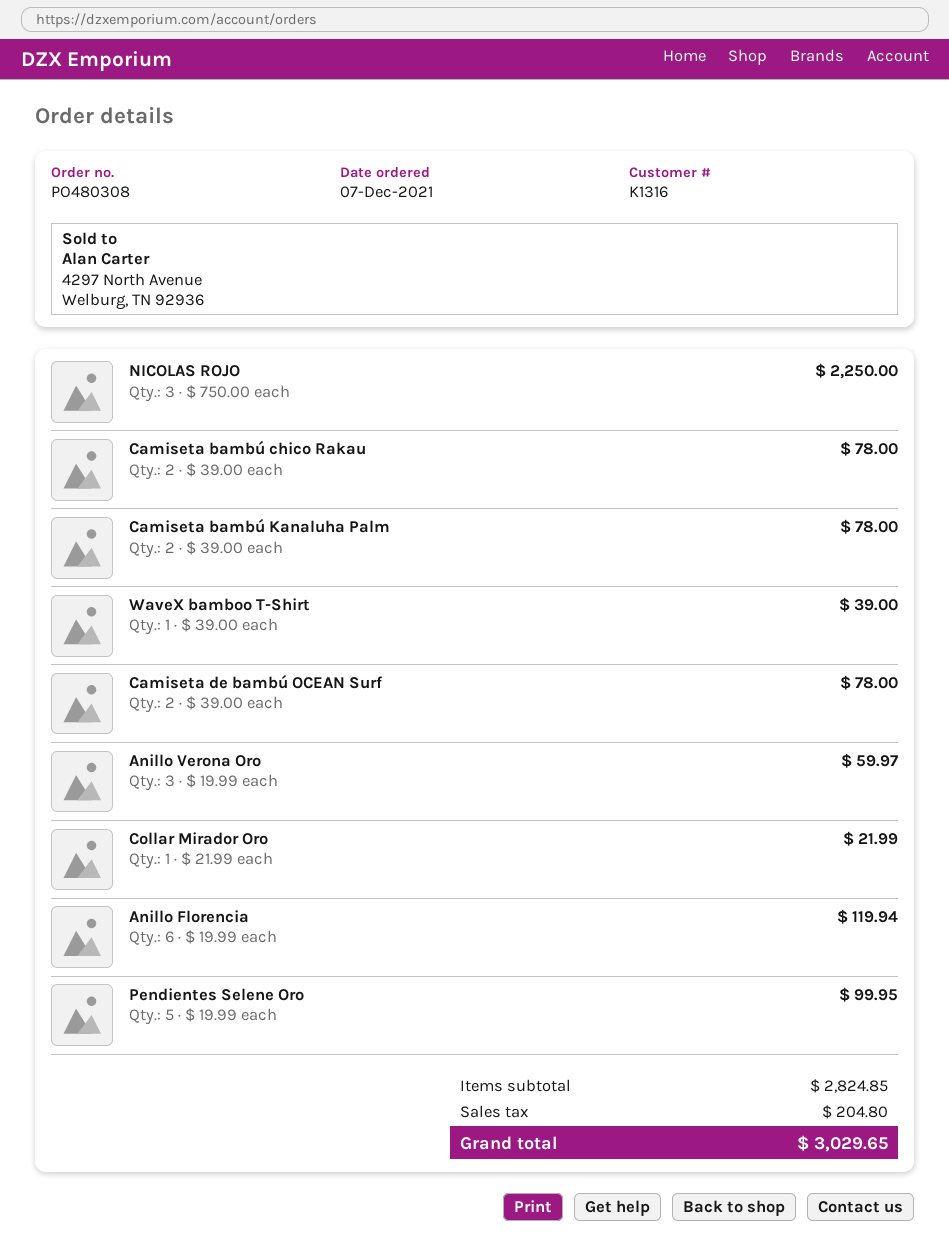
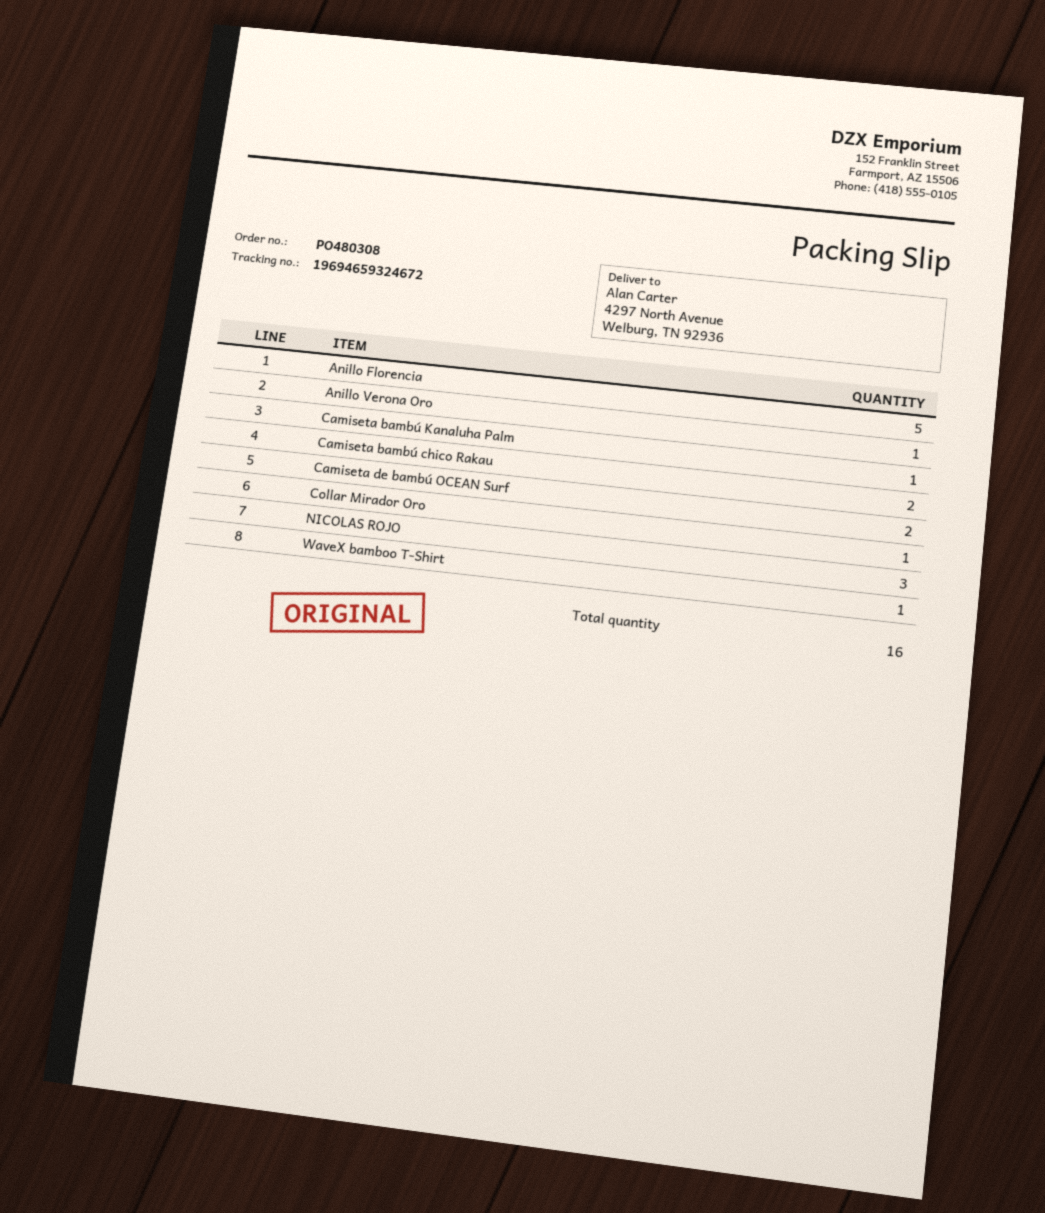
Camiseta bambú Kanaluha Palm: 2 -> 1
Anillo Verona Oro: 3 -> 1
Anillo Florencia: 6 -> 5
Pendientes Selene Oro: 5 -> none

